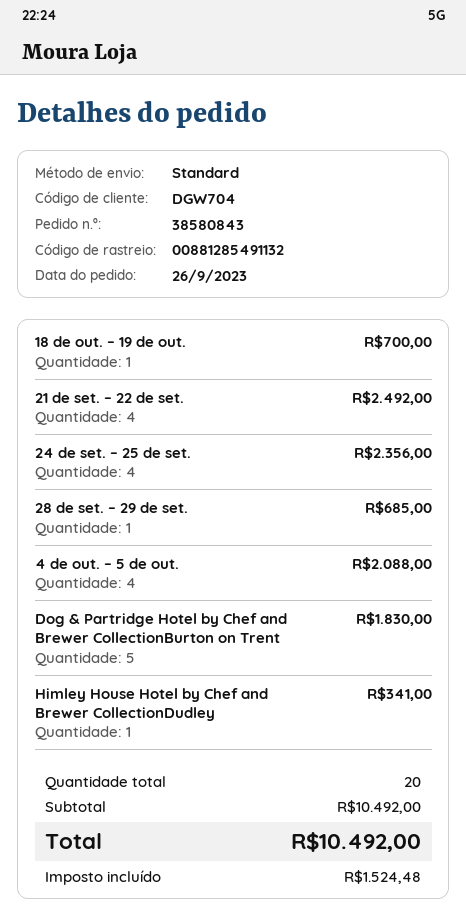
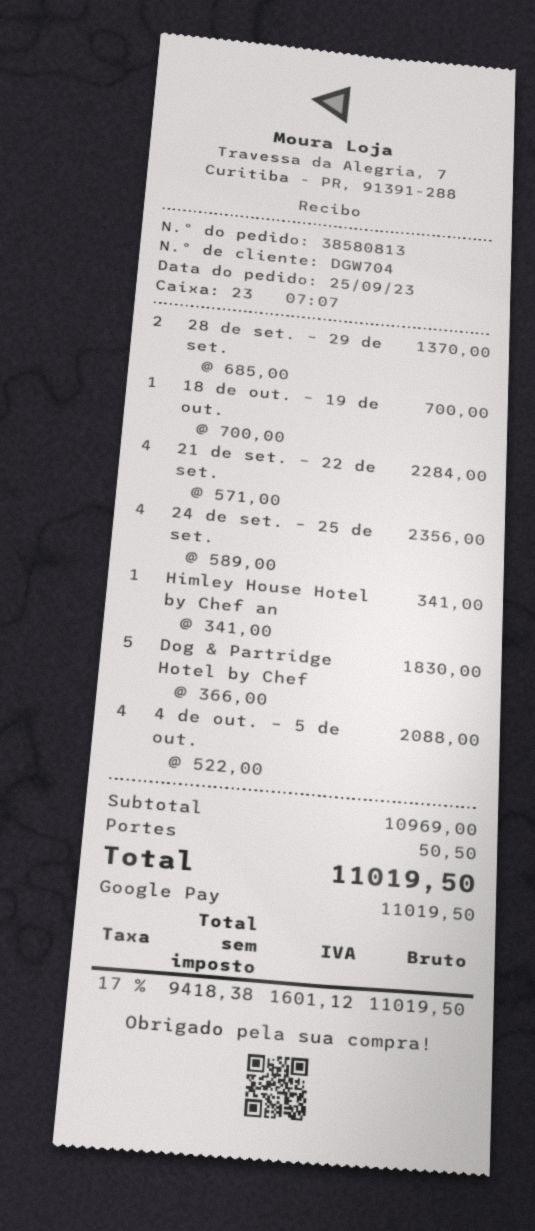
order number: 38580843 -> 38580813
order date: 2023-09-26 -> 2023-09-25
21 de set. – 22 de set.: 4 for 2492.00 -> 4 for 2284.00
28 de set. – 29 de set.: 1 for 685.00 -> 2 for 1370.00
subtotal: 10492.00 -> 10969.00
shipping: none -> 50.50
tax: 1524.48 -> 1601.12
total: 10492.00 -> 11019.50

